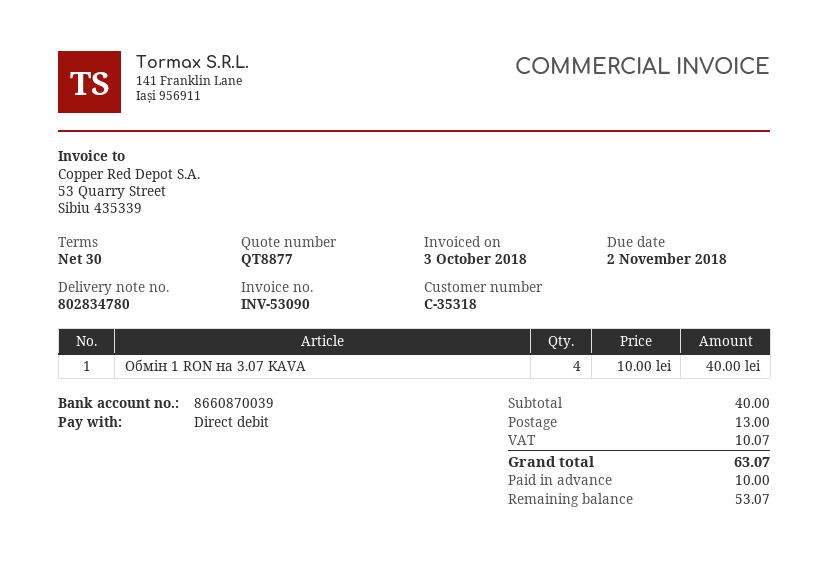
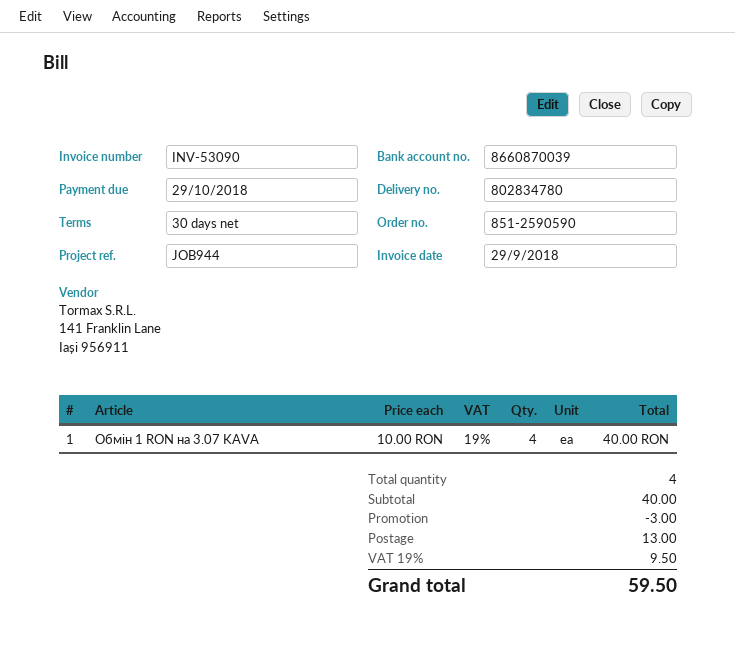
invoice date: 2018-10-03 -> 2018-09-29
due date: 2018-11-02 -> 2018-10-29
discount: none -> 3.00
tax: 10.07 -> 9.50
total: 63.07 -> 59.50

